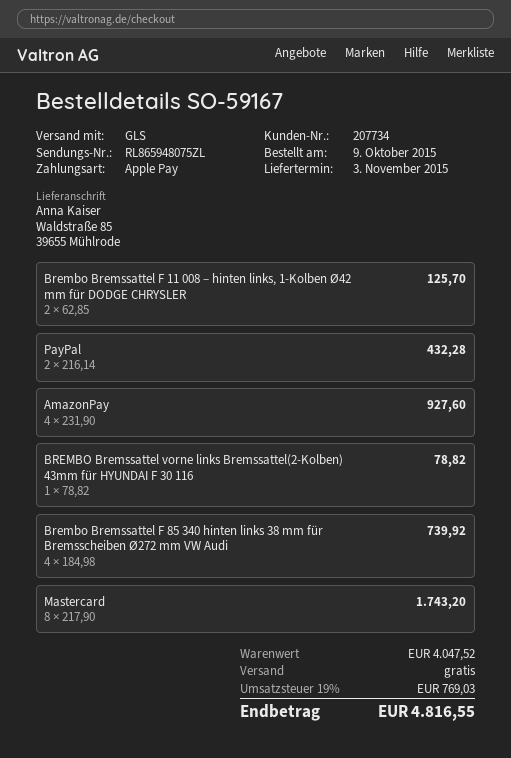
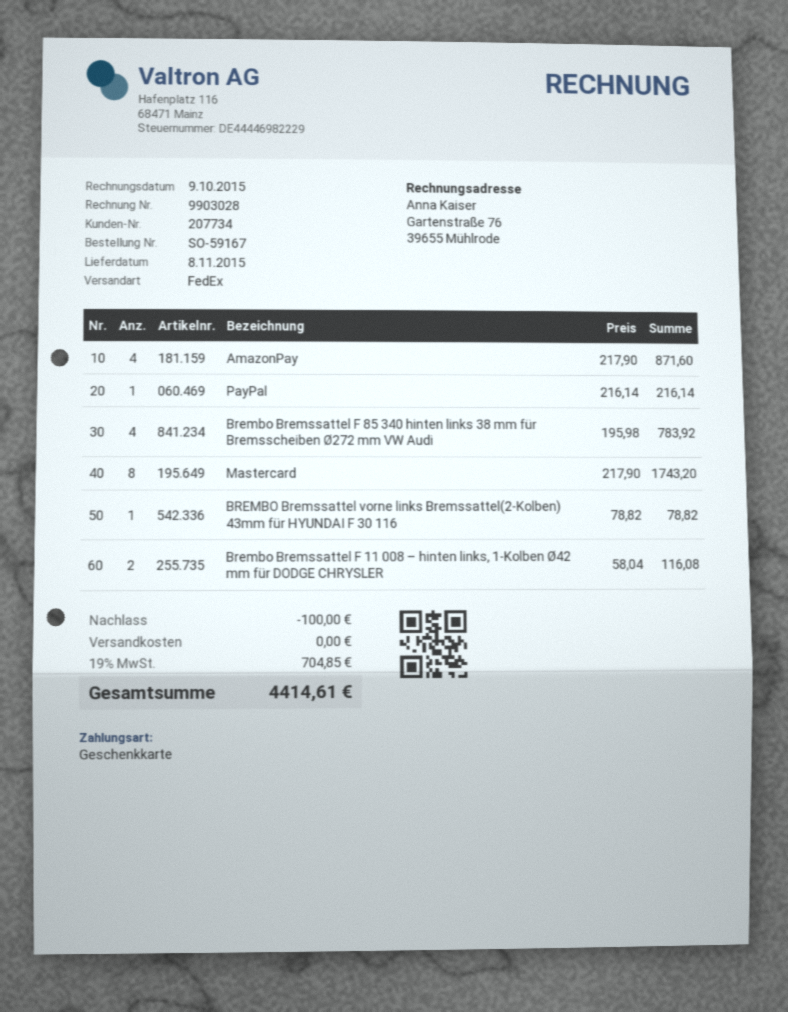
delivery date: 2015-11-03 -> 2015-11-08
payment method: Apple Pay -> gift card
shipping method: GLS -> FedEx
Brembo Bremssattel F 11 008 – hinten links, 1-Kolben Ø42 mm für DODGE CHRYSLER: 2 x 62.85 = 125.70 -> 2 x 58.04 = 116.08
PayPal: 2 x 216.14 = 432.28 -> 1 x 216.14 = 216.14
AmazonPay: 4 x 231.90 = 927.60 -> 4 x 217.90 = 871.60
Brembo Bremssattel F 85 340 hinten links 38 mm für Bremsscheiben Ø272 mm VW Audi: 4 x 184.98 = 739.92 -> 4 x 195.98 = 783.92
discount: none -> 100.00
tax: 19% = 769.03 -> 19% = 704.85
total: 4816.55 -> 4414.61

